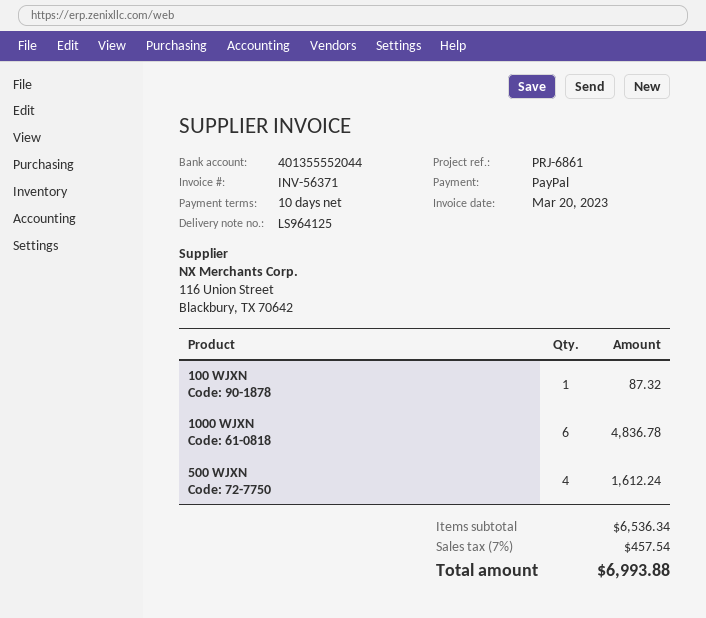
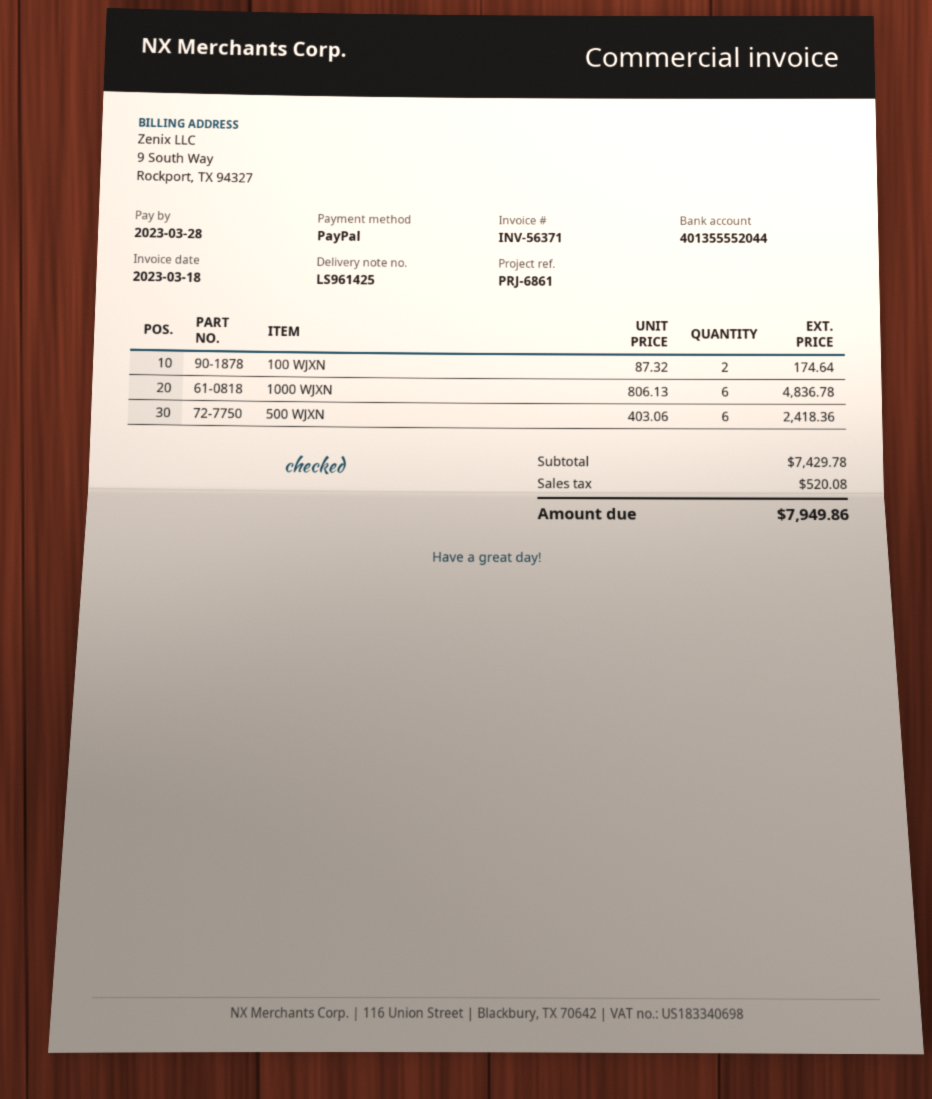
delivery note number: LS964125 -> LS961425
invoice date: 2023-03-20 -> 2023-03-18
100 WJXN: 1 for 87.32 -> 2 for 174.64
500 WJXN: 4 for 1612.24 -> 6 for 2418.36
subtotal: 6536.34 -> 7429.78
tax: 457.54 -> 520.08
total: 6993.88 -> 7949.86

